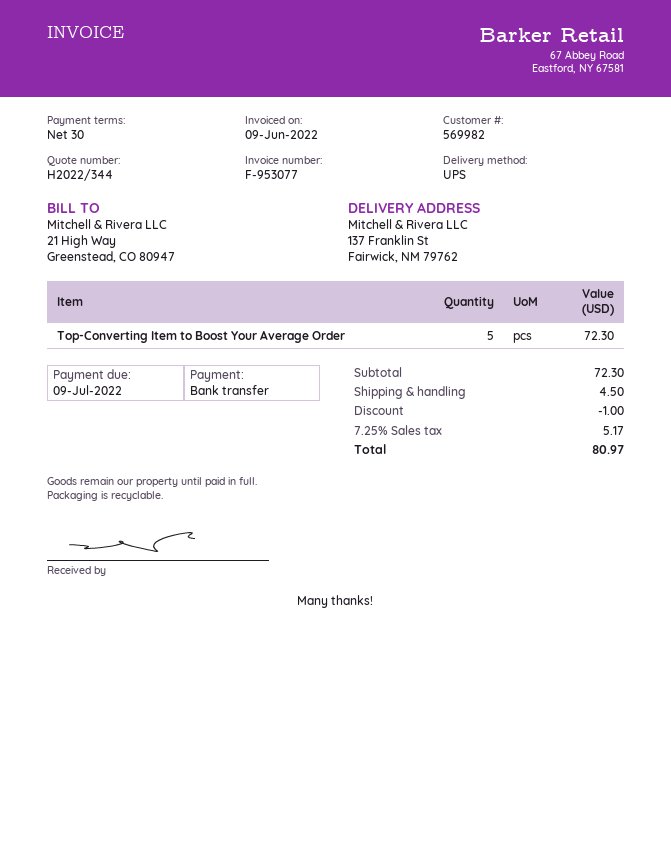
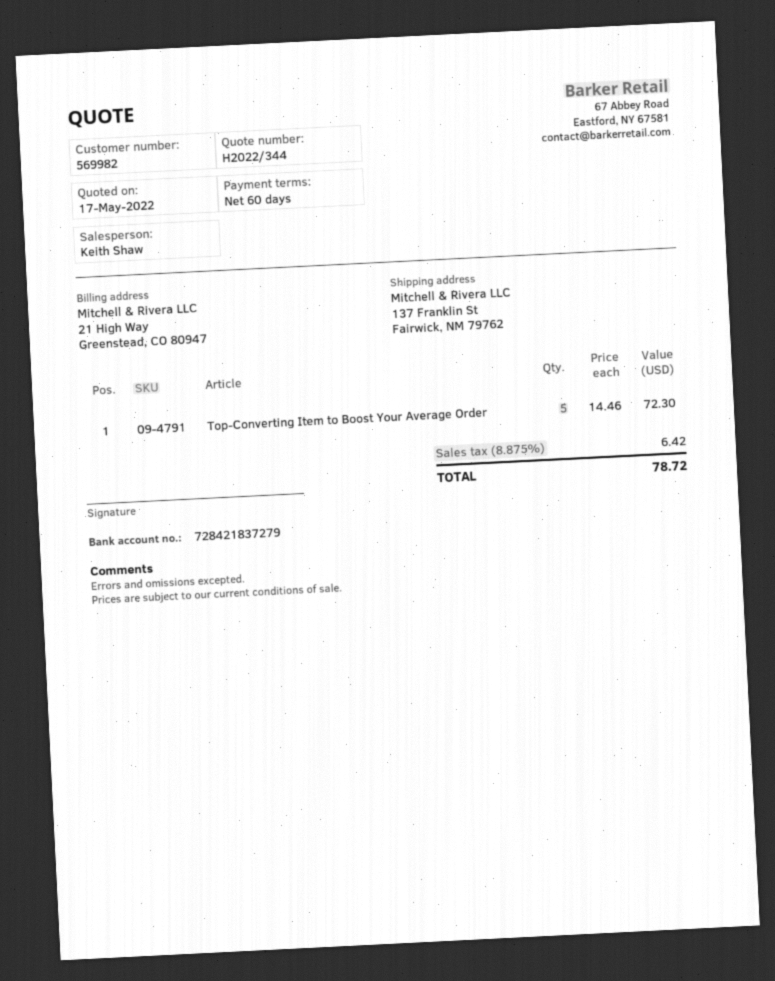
payment terms: 30 days -> 60 days
discount: 1.00 -> none
shipping: 4.50 -> none
tax: 7.25% = 5.17 -> 8.875% = 6.42
total: 80.97 -> 78.72

